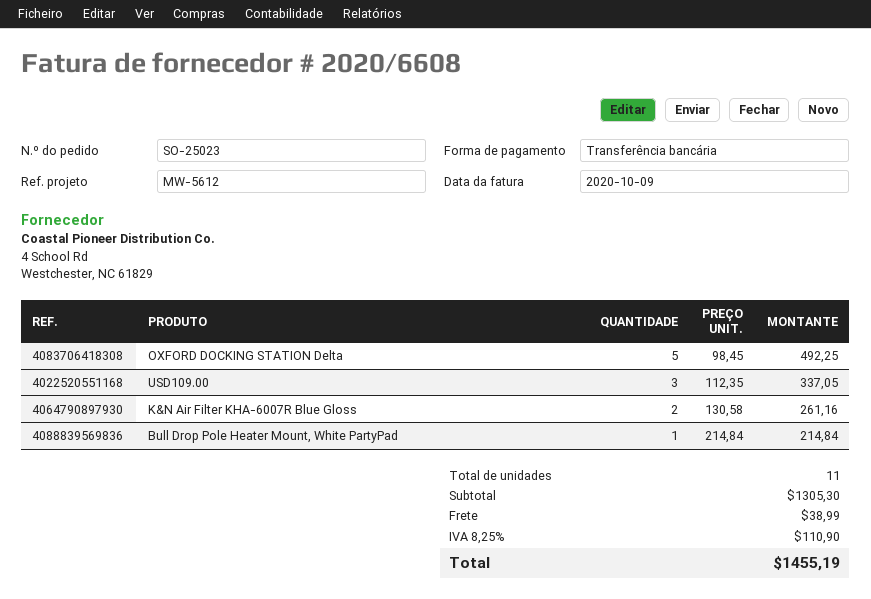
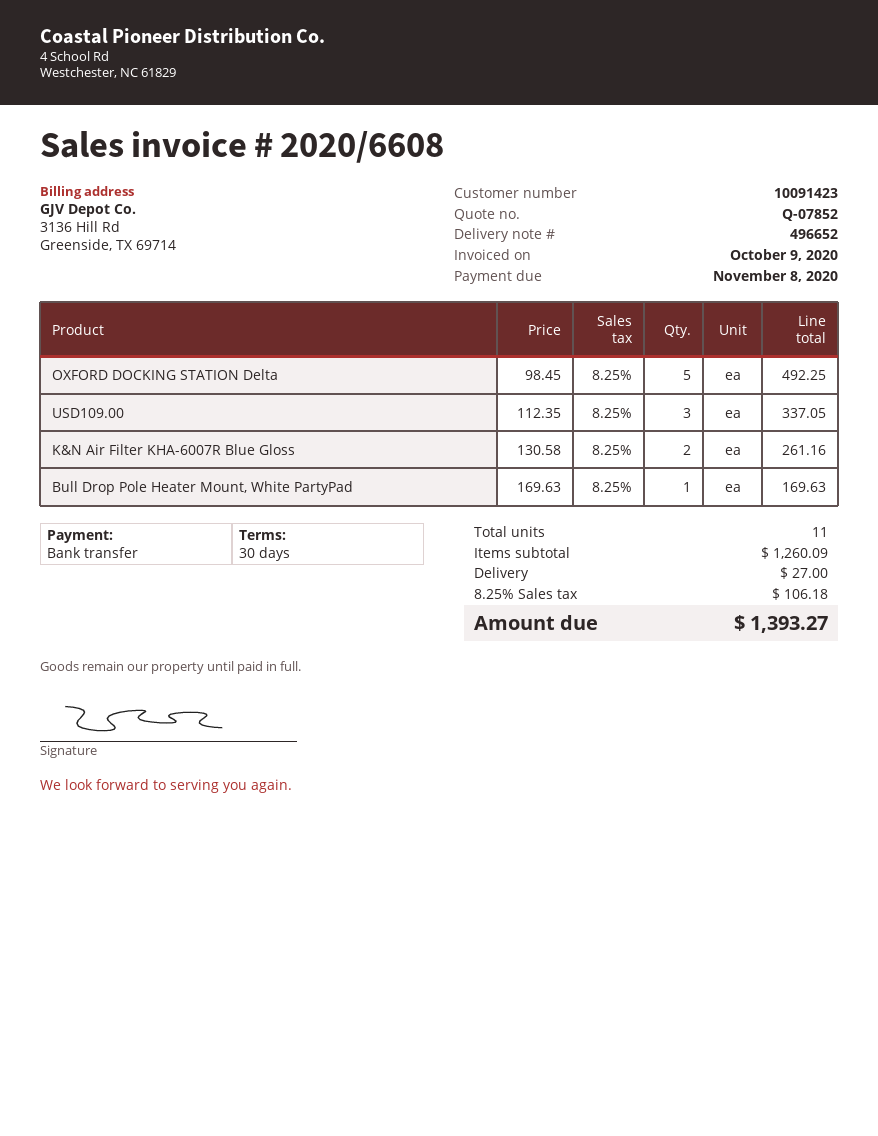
Bull Drop Pole Heater Mount, White PartyPad: 1 x 214.84 = 214.84 -> 1 x 169.63 = 169.63
subtotal: 1305.30 -> 1260.09
shipping: 38.99 -> 27.00
tax: 8.25% = 110.90 -> 8.25% = 106.18
total: 1455.19 -> 1393.27

